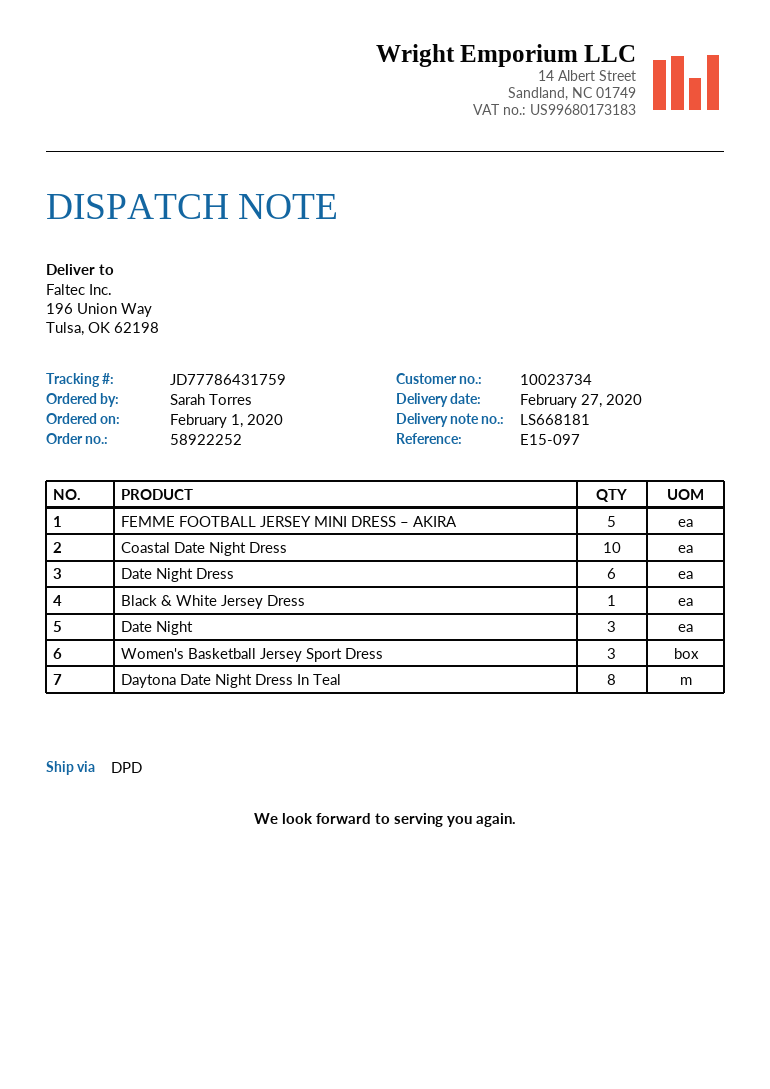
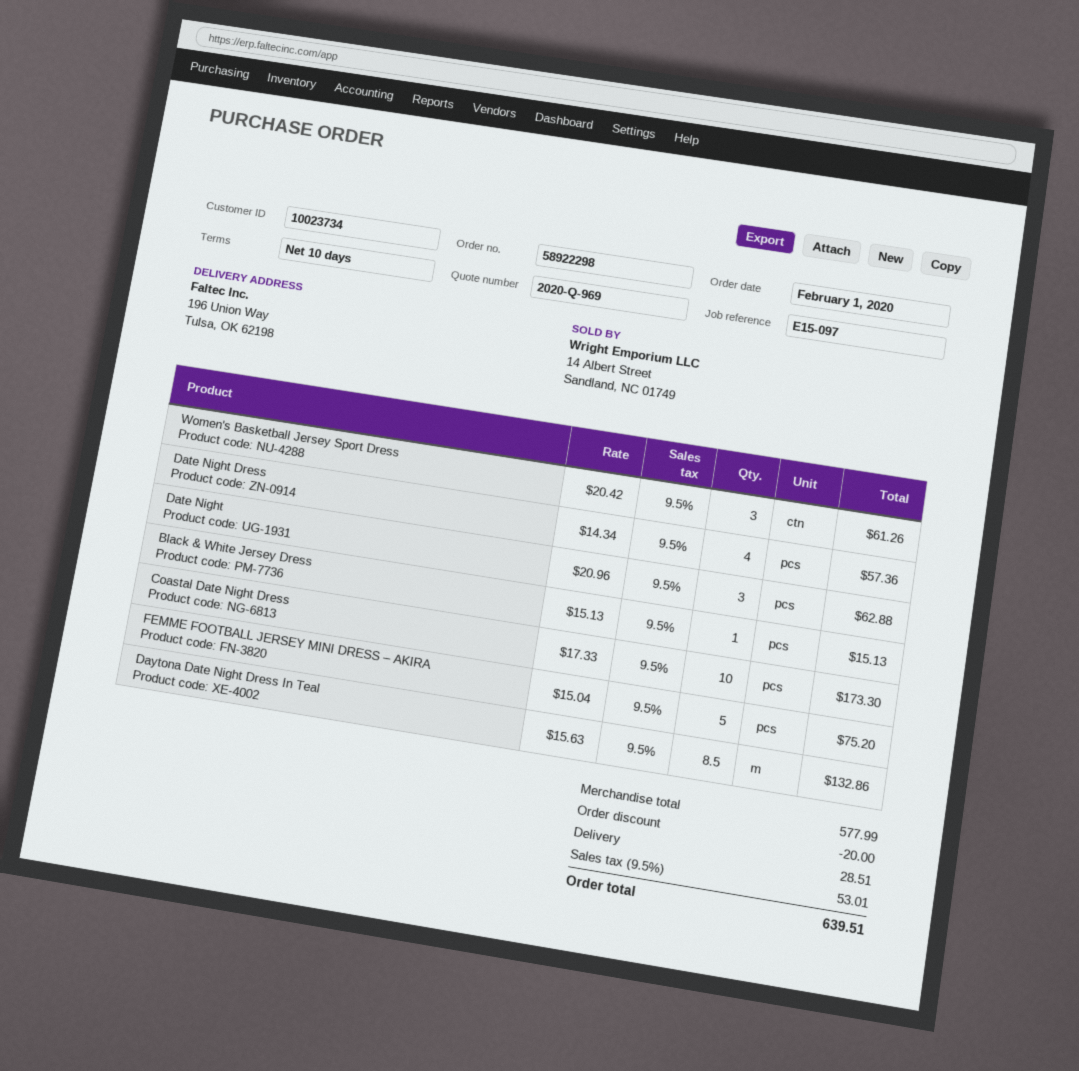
order number: 58922252 -> 58922298
Date Night Dress: 6 -> 4
Daytona Date Night Dress In Teal: 8 -> 8.5

